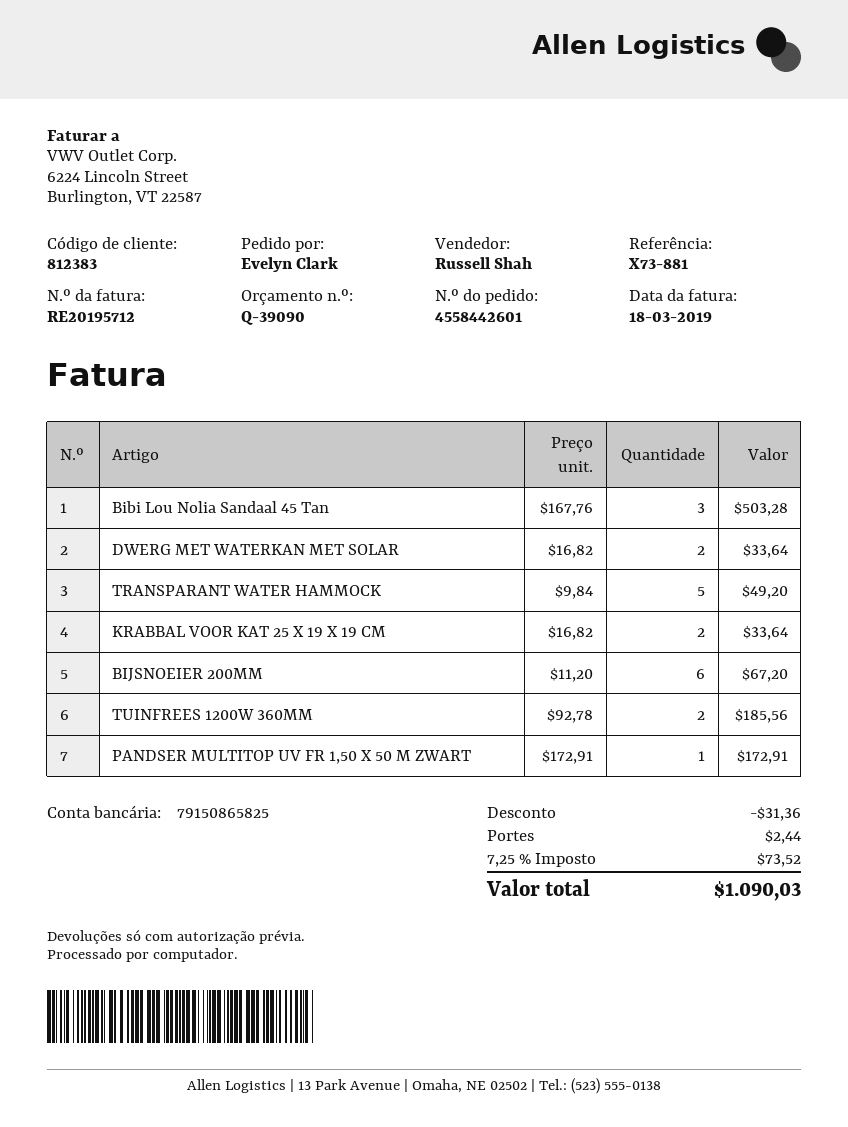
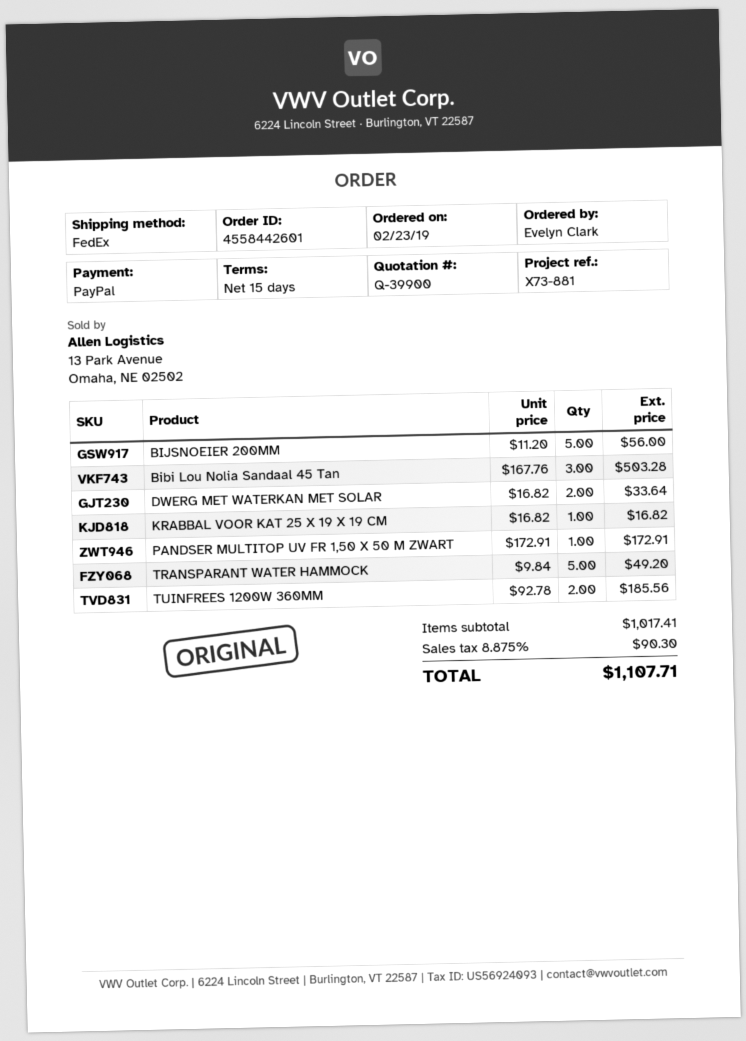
quote number: Q-39090 -> Q-39900
KRABBAL VOOR KAT 25 X 19 X 19 CM: 2 x 16.82 = 33.64 -> 1 x 16.82 = 16.82
BIJSNOEIER 200MM: 6 x 11.20 = 67.20 -> 5 x 11.20 = 56.00
discount: 31.36 -> none
shipping: 2.44 -> none
tax: 7.25% = 73.52 -> 8.875% = 90.30
total: 1090.03 -> 1107.71

